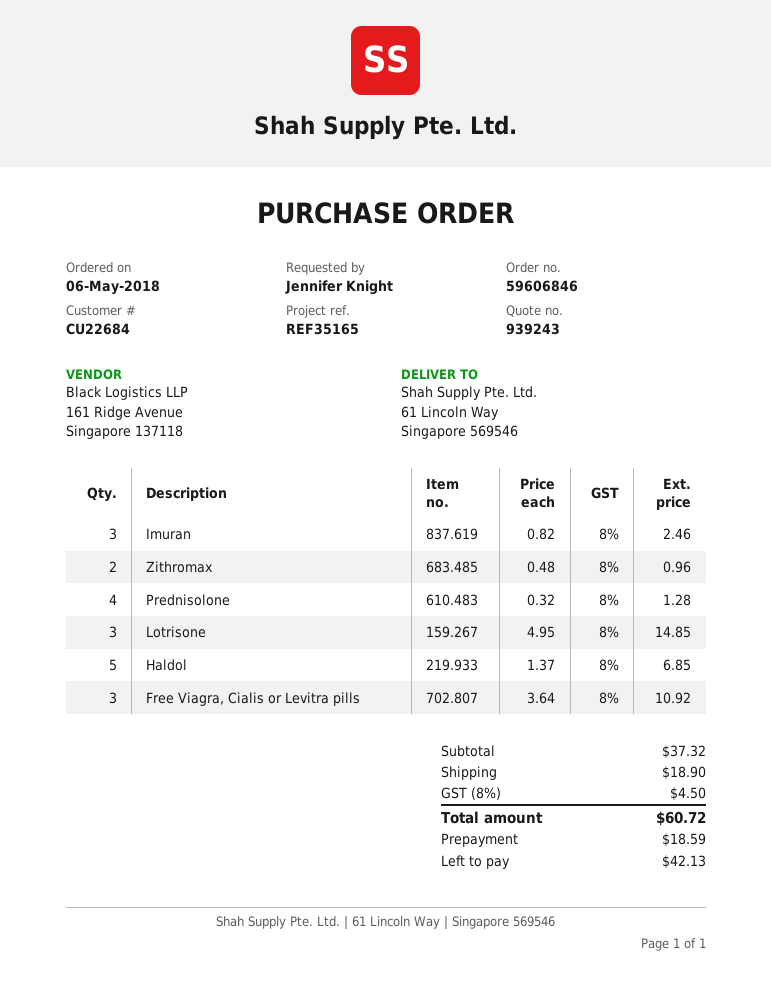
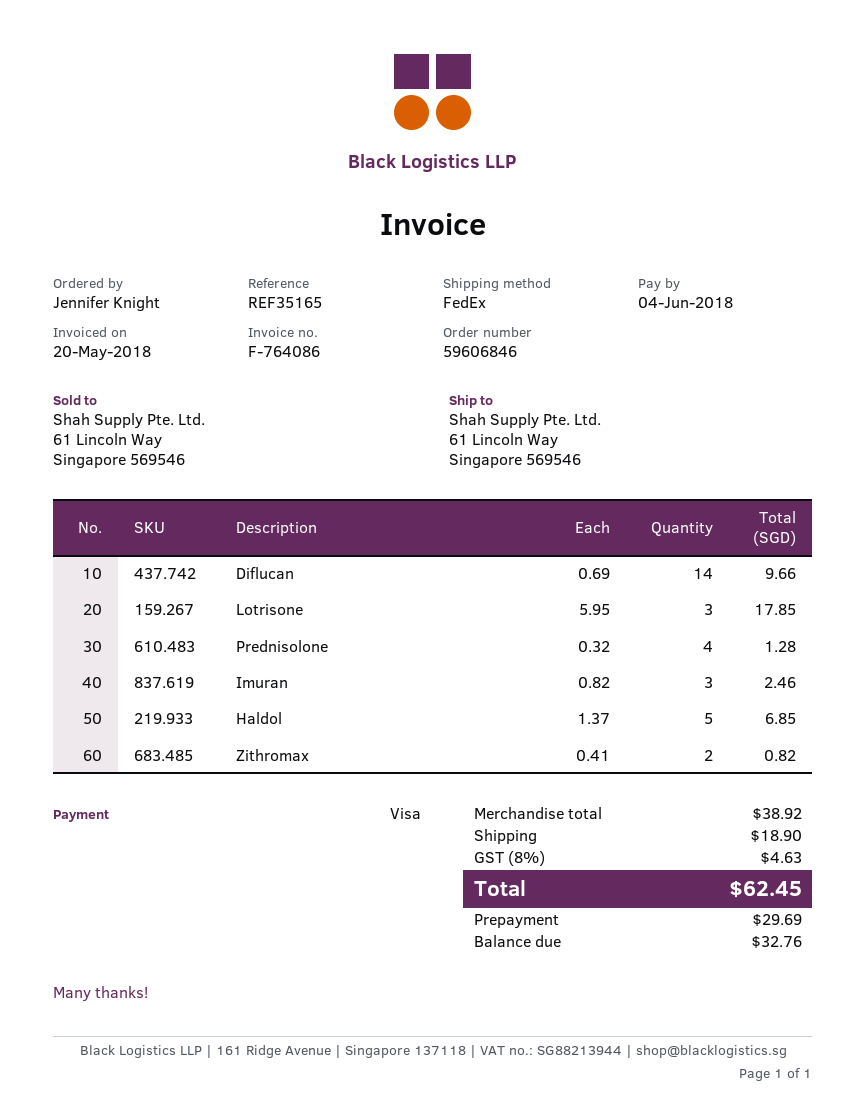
Zithromax: 2 x 0.48 = 0.96 -> 2 x 0.41 = 0.82
Lotrisone: 3 x 4.95 = 14.85 -> 3 x 5.95 = 17.85
Free Viagra, Cialis or Levitra pills: 3 x 3.64 = 10.92 -> none
Diflucan: none -> 14 x 0.69 = 9.66
subtotal: 37.32 -> 38.92
tax: 8% = 4.50 -> 8% = 4.63
total: 60.72 -> 62.45
deposit: 18.59 -> 29.69
balance: 42.13 -> 32.76

